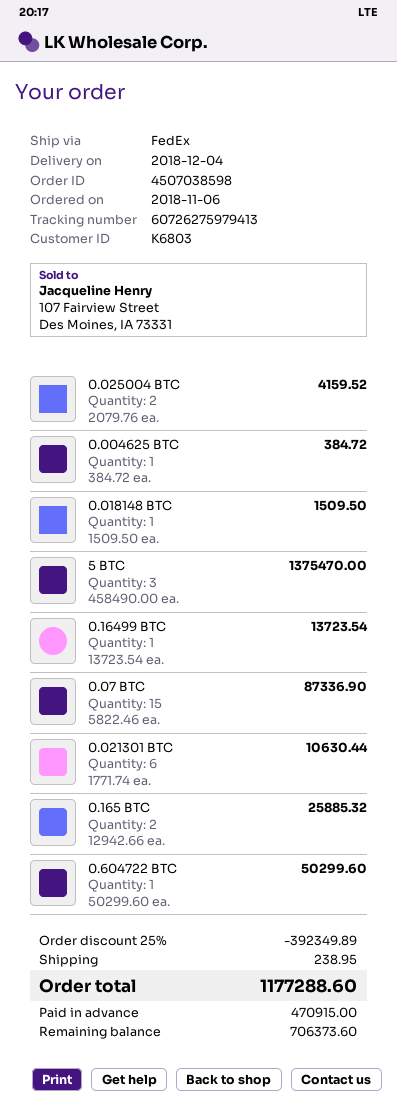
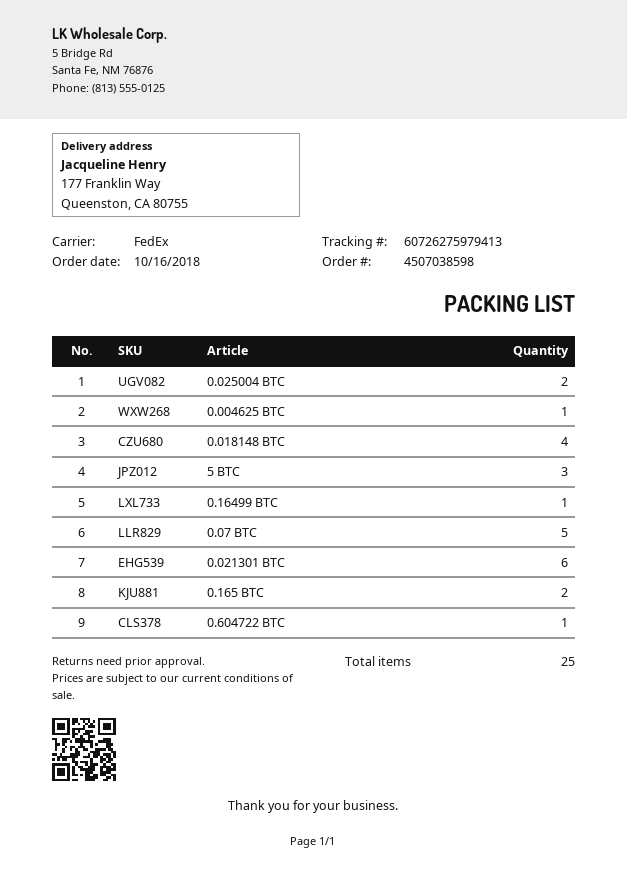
order date: 2018-11-06 -> 2018-10-16
0.018148 BTC: 1 -> 4
0.07 BTC: 15 -> 5

